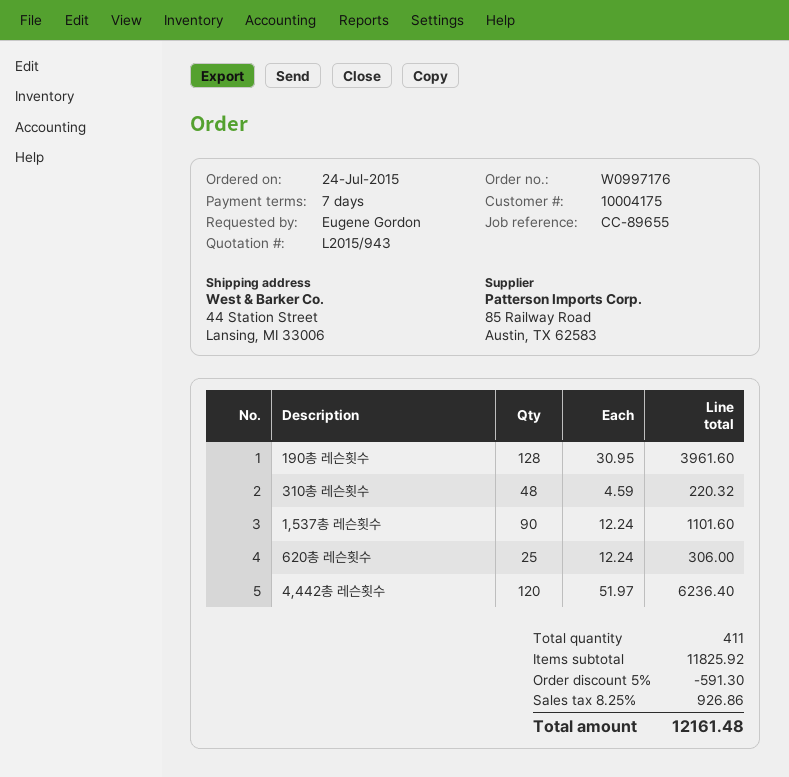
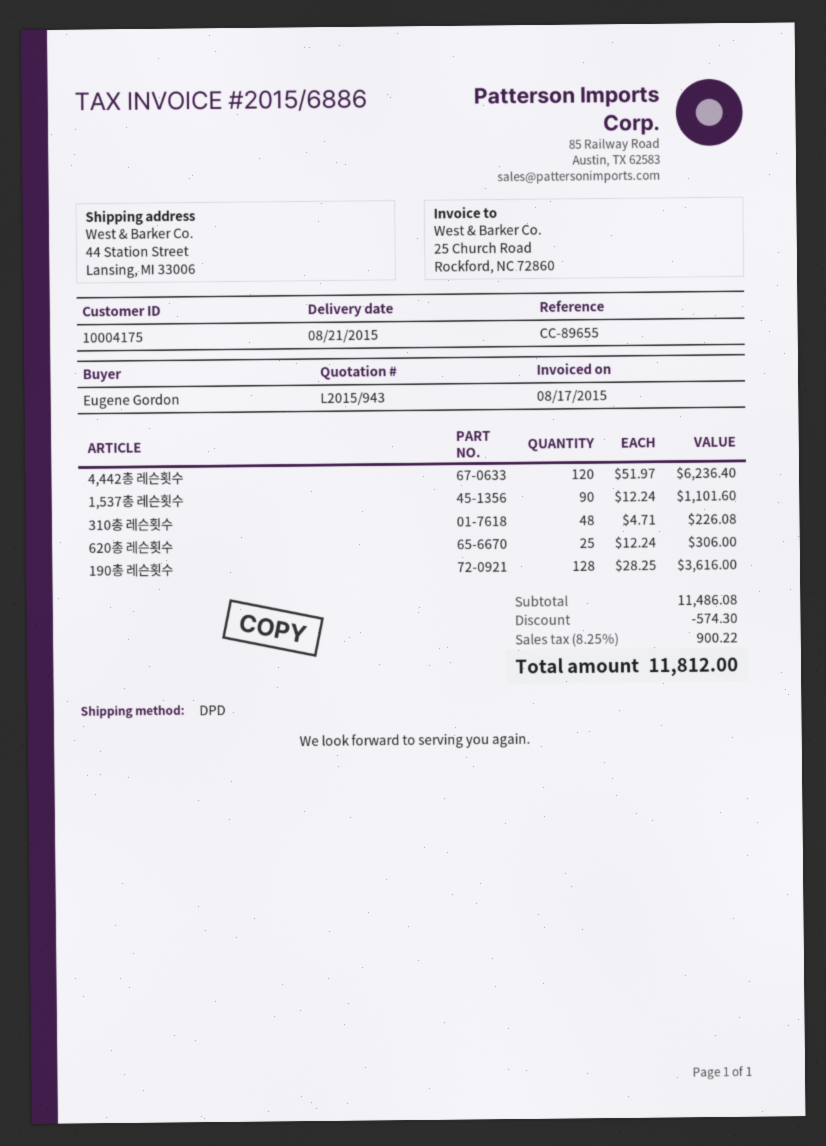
190총 레슨횟수: 128 x 30.95 = 3961.60 -> 128 x 28.25 = 3616.00
310총 레슨횟수: 48 x 4.59 = 220.32 -> 48 x 4.71 = 226.08
subtotal: 11825.92 -> 11486.08
discount: 591.30 -> 574.30
tax: 8.25% = 926.86 -> 8.25% = 900.22
total: 12161.48 -> 11812.00

